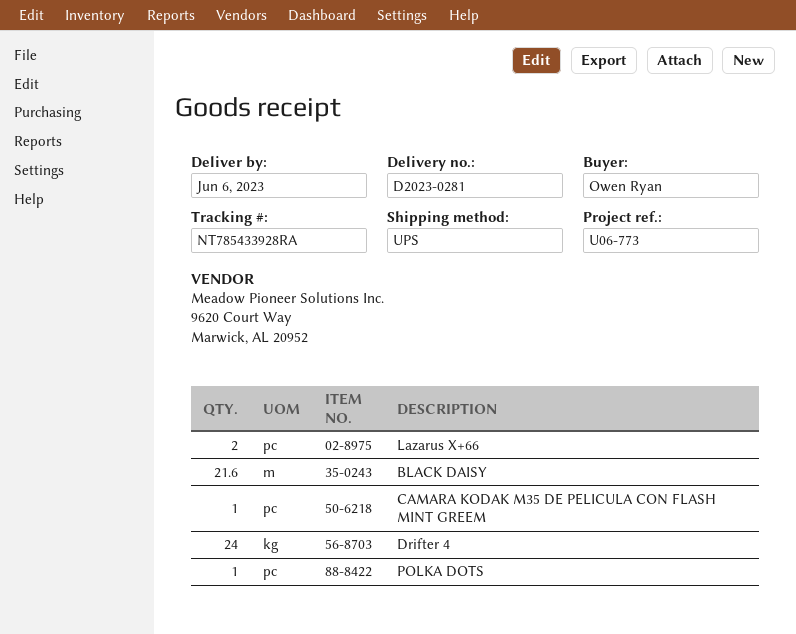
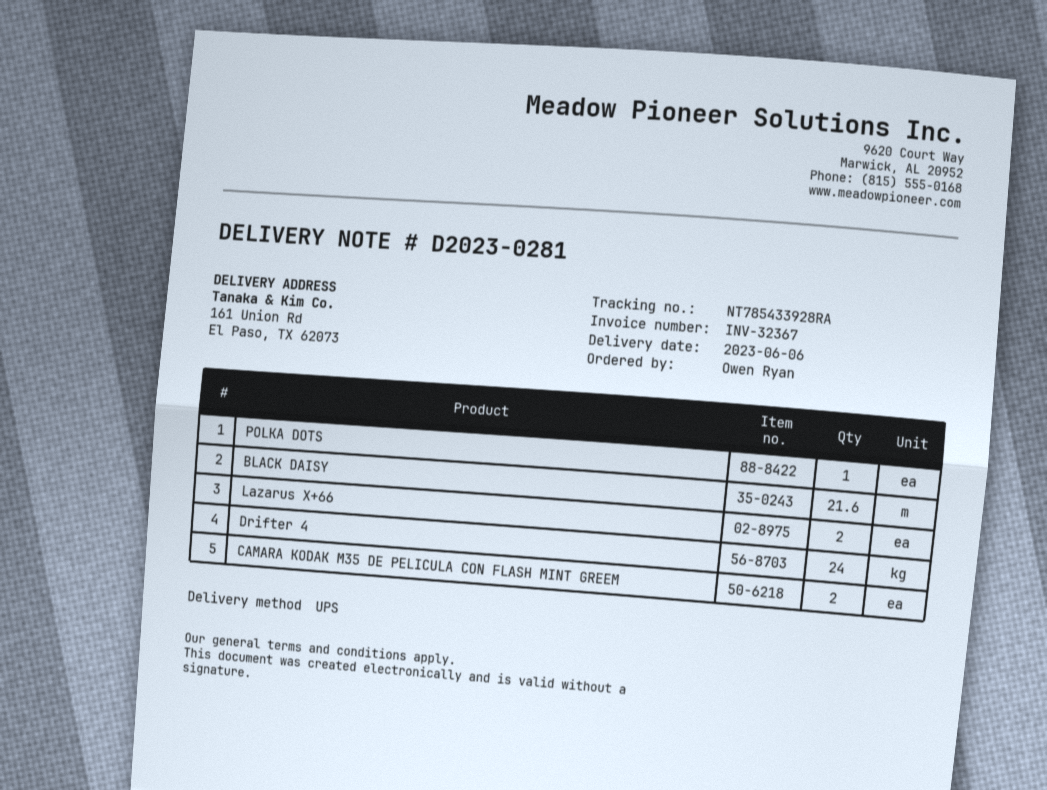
CAMARA KODAK M35 DE PELICULA CON FLASH MINT GREEM: 1 -> 2

